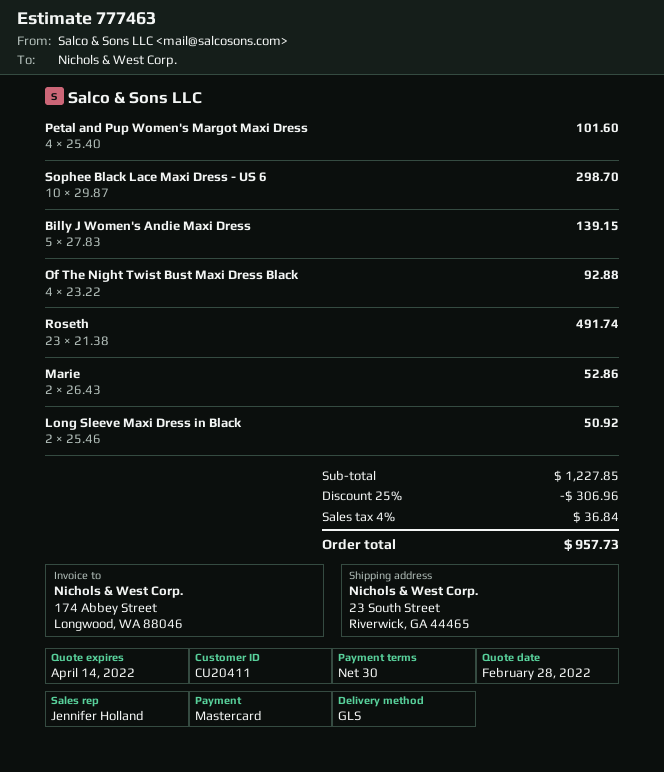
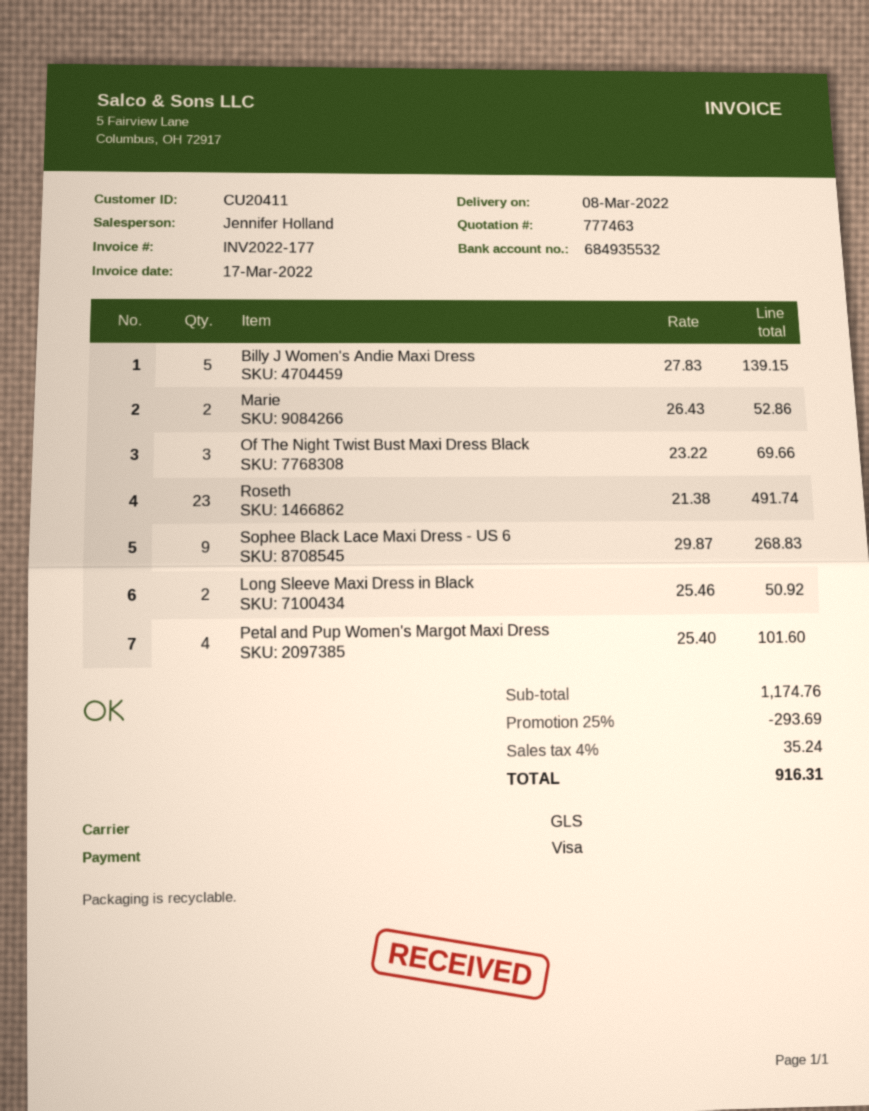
payment method: Mastercard -> Visa
Sophee Black Lace Maxi Dress - US 6: 10 x 29.87 = 298.70 -> 9 x 29.87 = 268.83
Of The Night Twist Bust Maxi Dress Black: 4 x 23.22 = 92.88 -> 3 x 23.22 = 69.66
subtotal: 1227.85 -> 1174.76
discount: 25% = 306.96 -> 25% = 293.69
tax: 4% = 36.84 -> 4% = 35.24
total: 957.73 -> 916.31

